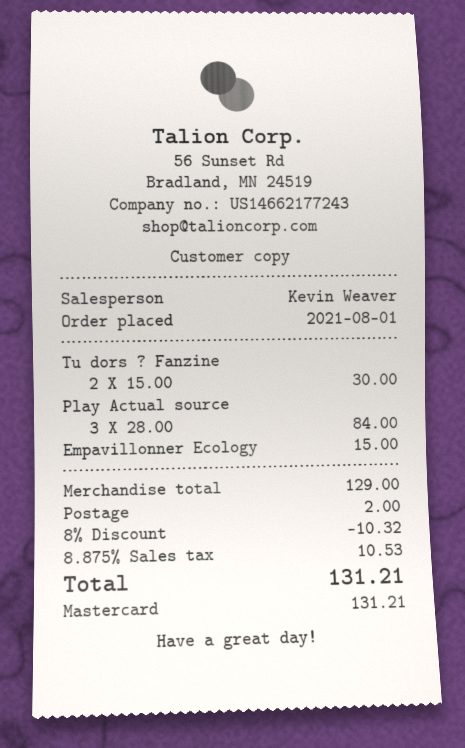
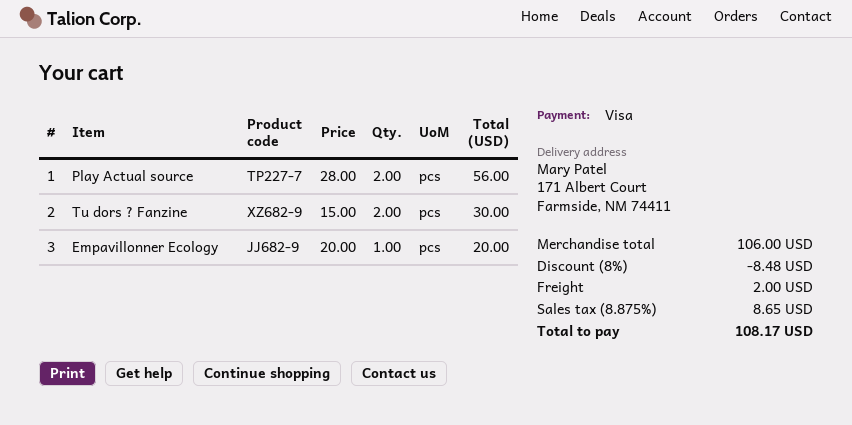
payment method: Mastercard -> Visa
Play Actual source: 3 x 28.00 = 84.00 -> 2 x 28.00 = 56.00
Empavillonner Ecology: 1 x 15.00 = 15.00 -> 1 x 20.00 = 20.00
subtotal: 129.00 -> 106.00
discount: 8% = 10.32 -> 8% = 8.48
tax: 8.875% = 10.53 -> 8.875% = 8.65
total: 131.21 -> 108.17

